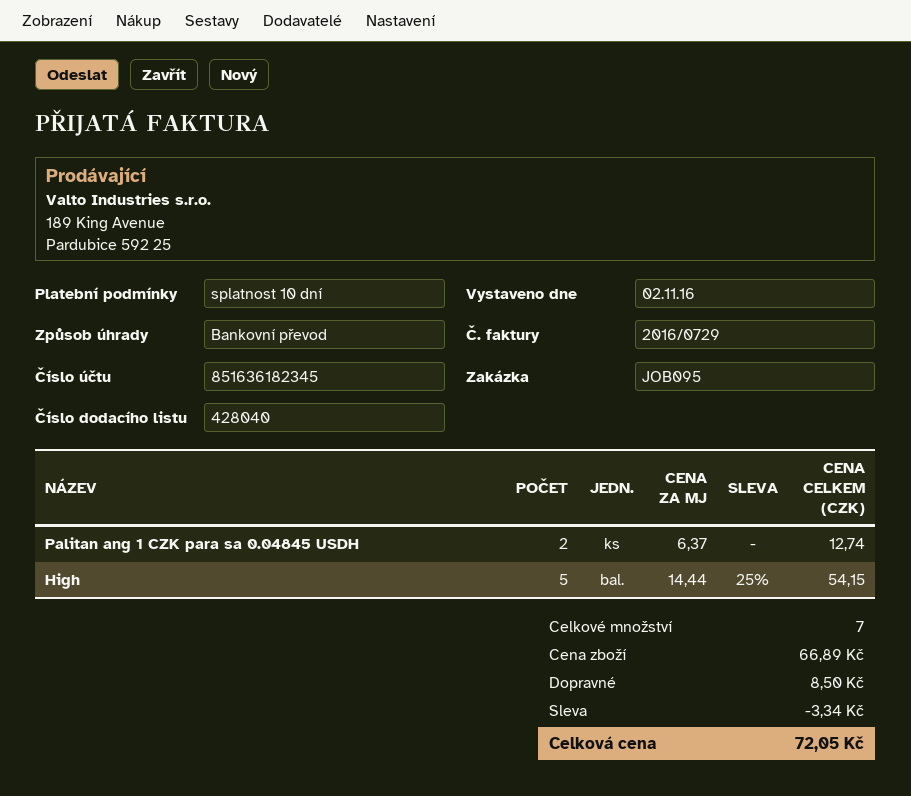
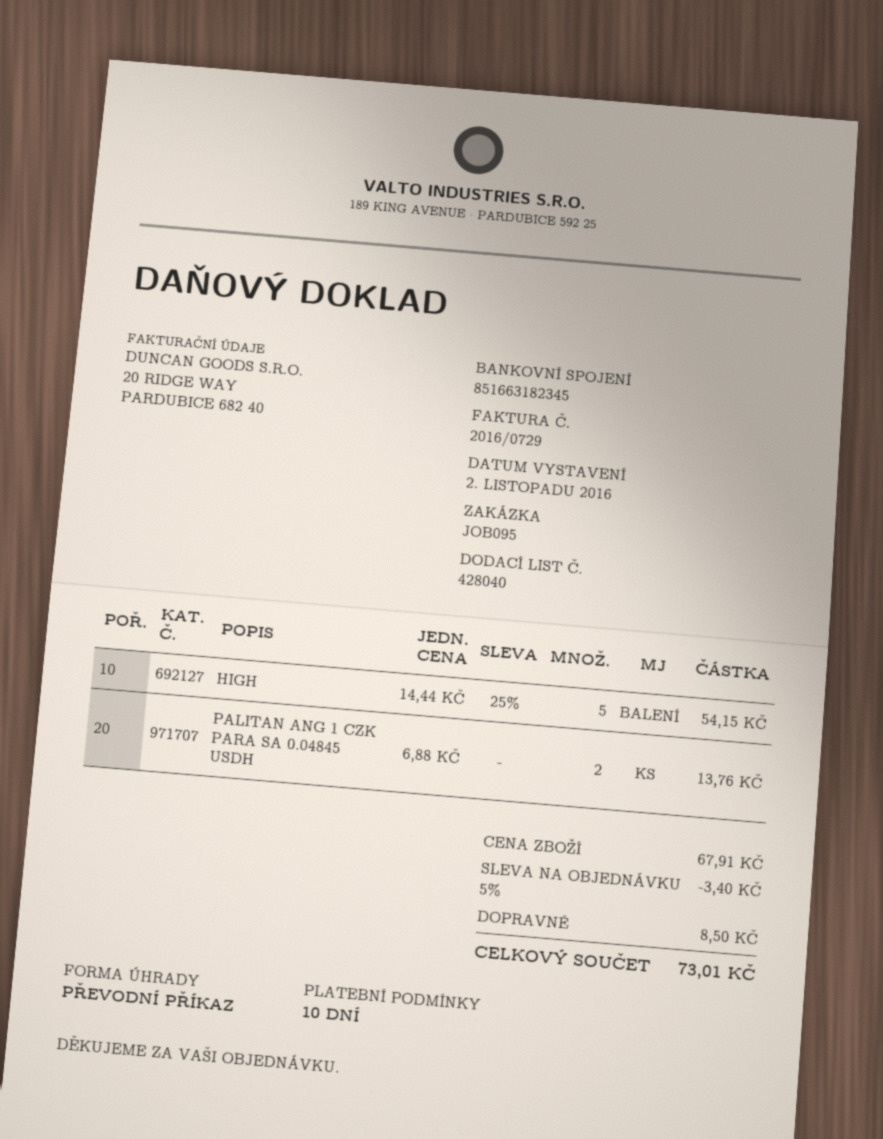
bank account: 851636182345 -> 851663182345
Palitan ang 1 CZK para sa 0.04845 USDH: 2 x 6.37 = 12.74 -> 2 x 6.88 = 13.76
subtotal: 66.89 -> 67.91
discount: 3.34 -> 3.40
total: 72.05 -> 73.01

